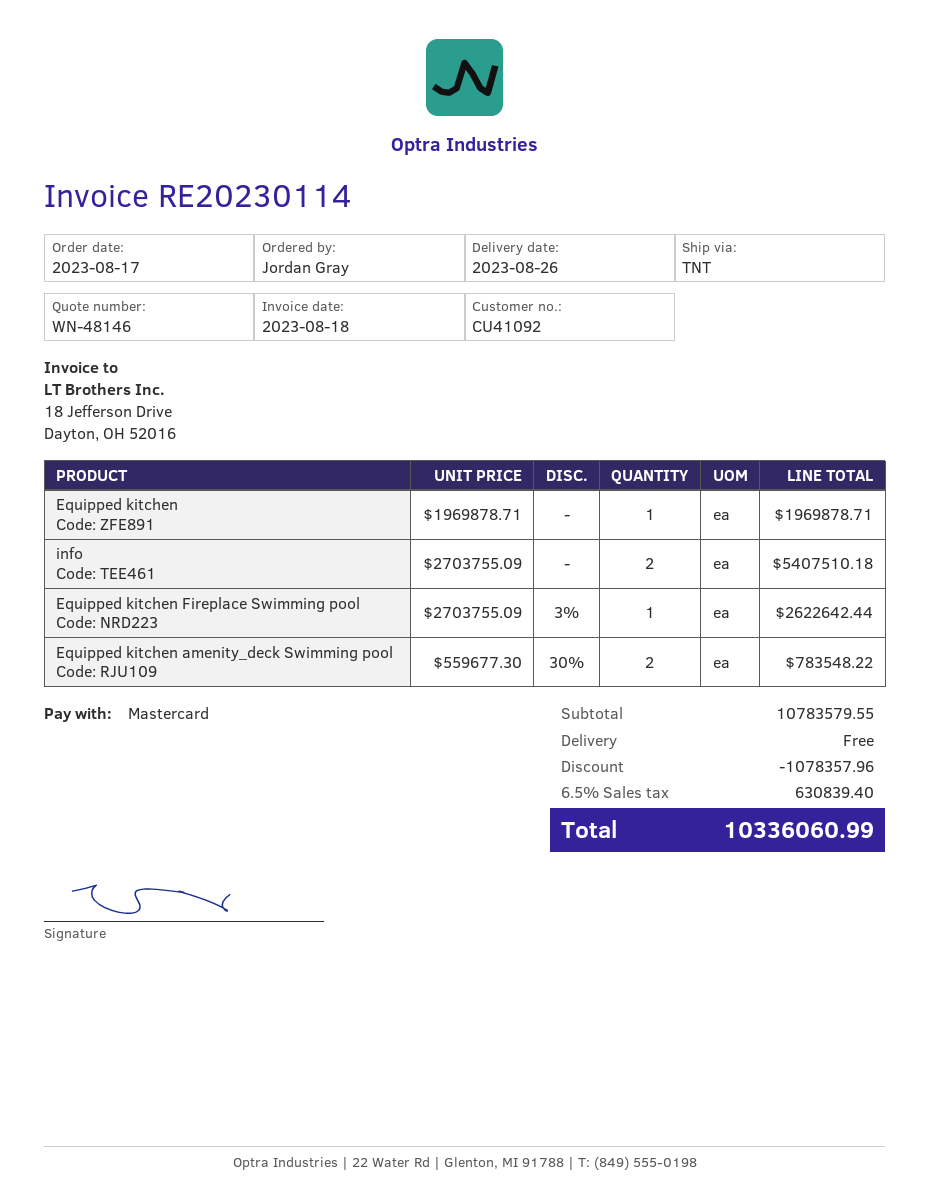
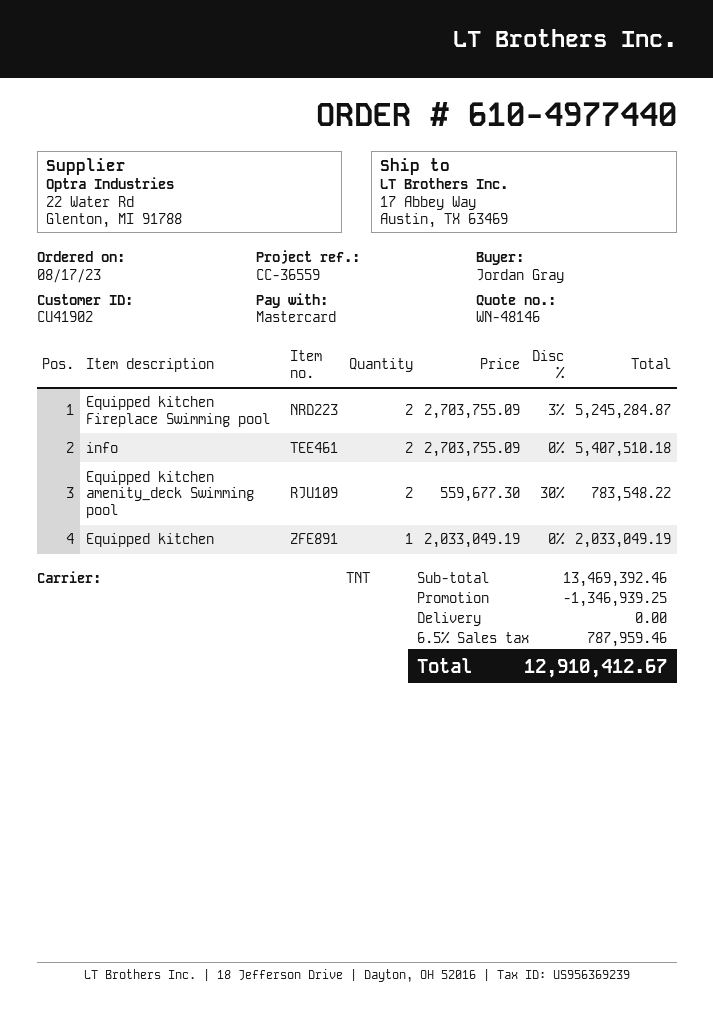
customer number: CU41092 -> CU41902
Equipped kitchen: 1 x 1969878.71 = 1969878.71 -> 1 x 2033049.19 = 2033049.19
Equipped kitchen Fireplace Swimming pool: 1 x 2703755.09 - 3% = 2622642.44 -> 2 x 2703755.09 - 3% = 5245284.87
subtotal: 10783579.55 -> 13469392.46
discount: 1078357.96 -> 1346939.25
tax: 6.5% = 630839.40 -> 6.5% = 787959.46
total: 10336060.99 -> 12910412.67

